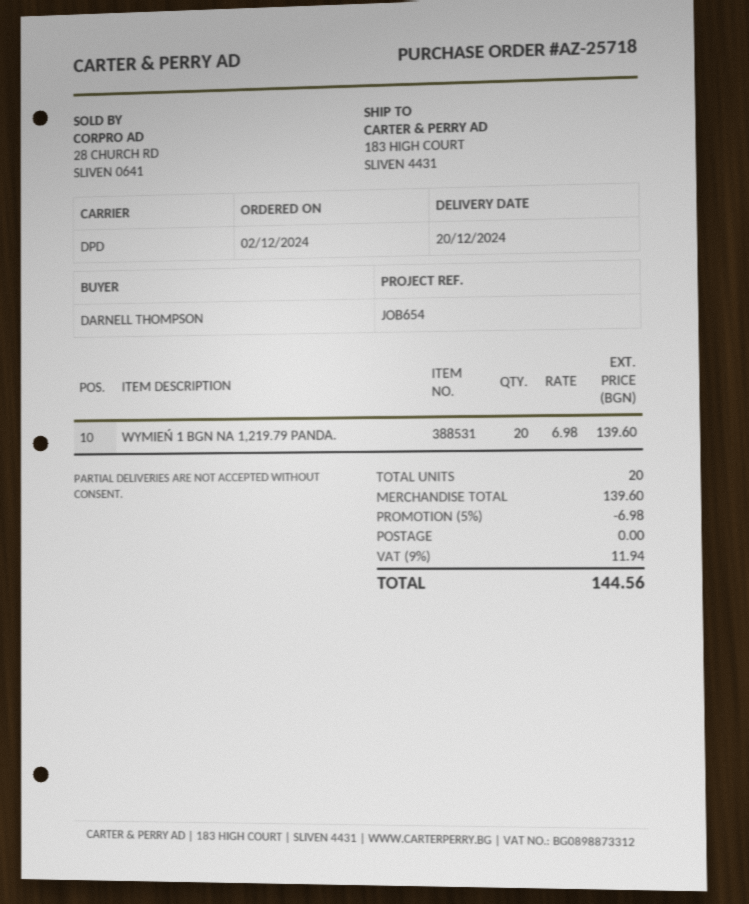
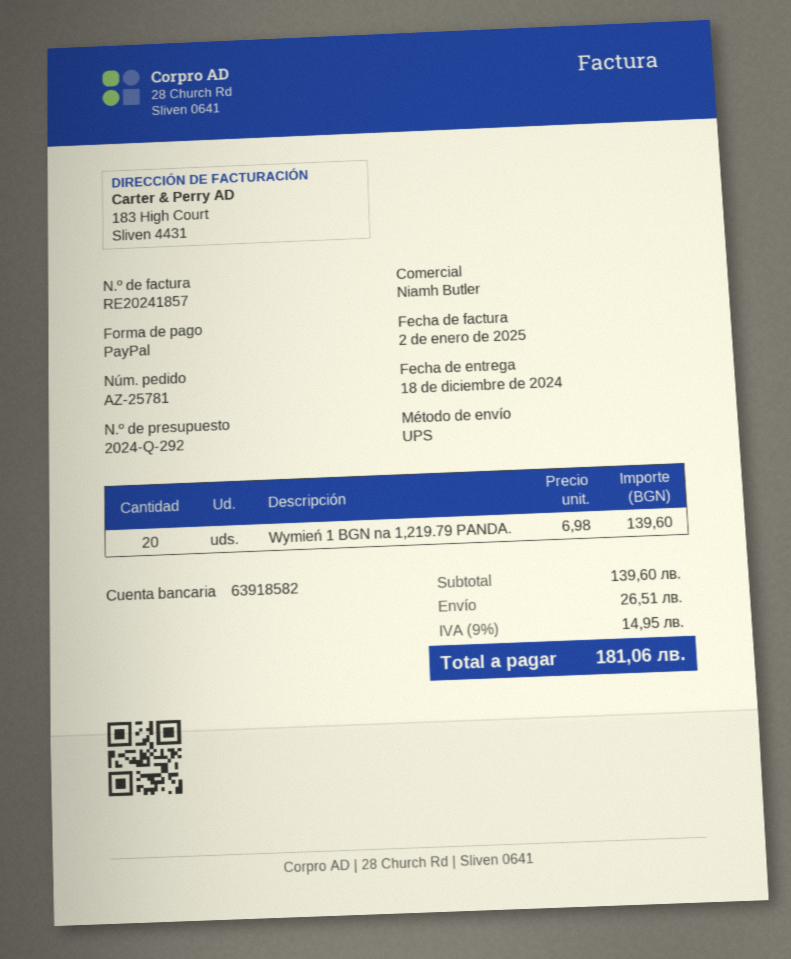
order number: AZ-25718 -> AZ-25781
delivery date: 2024-12-20 -> 2024-12-18
shipping method: DPD -> UPS
discount: 5% = 6.98 -> none
shipping: 0.00 -> 26.51
tax: 9% = 11.94 -> 9% = 14.95
total: 144.56 -> 181.06

